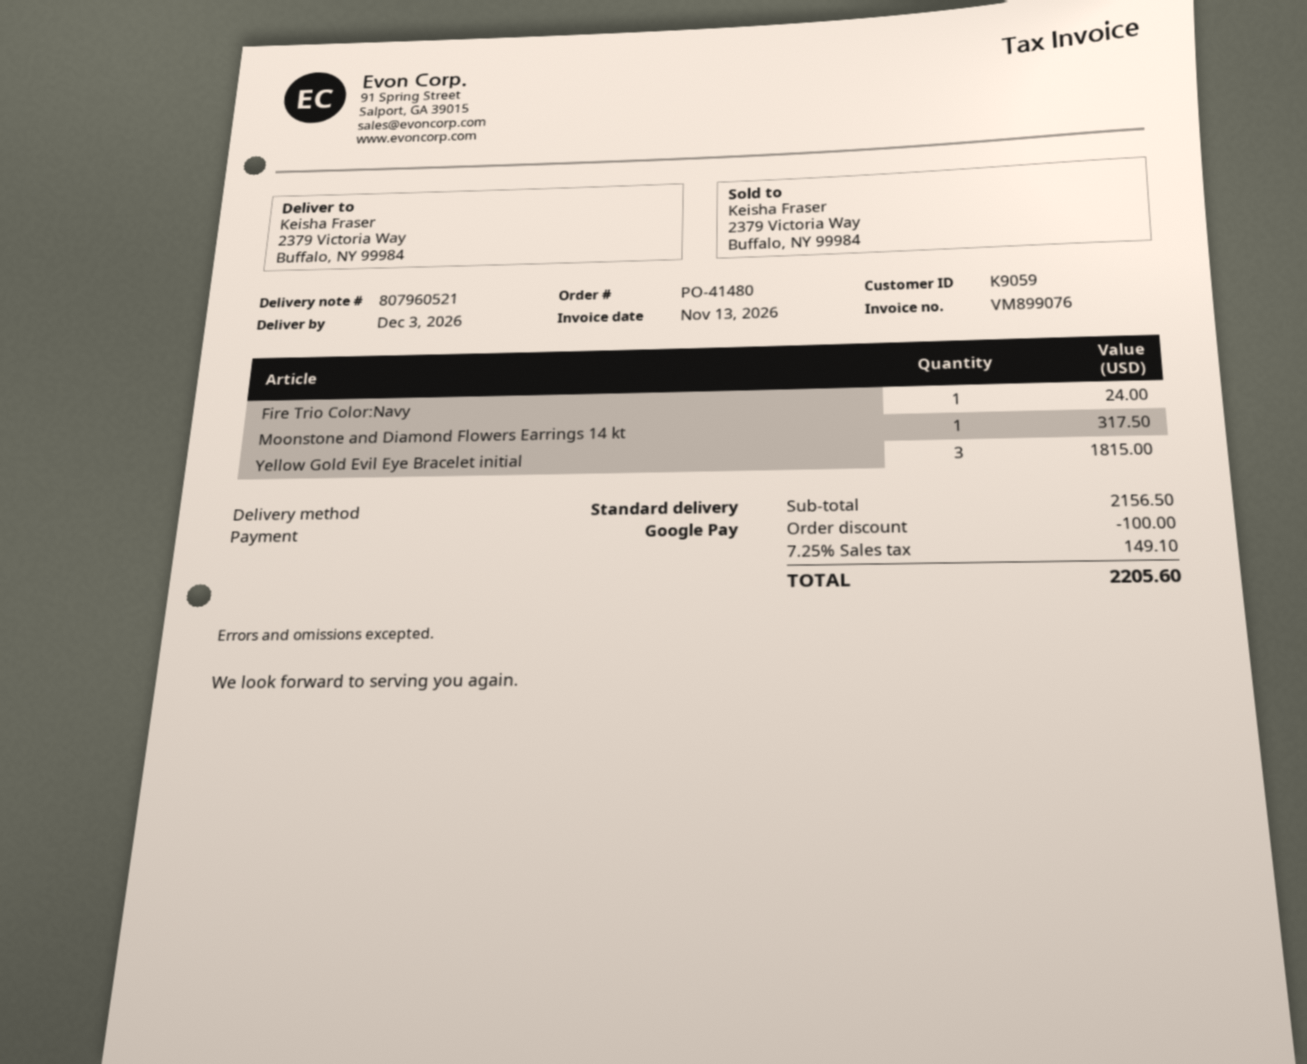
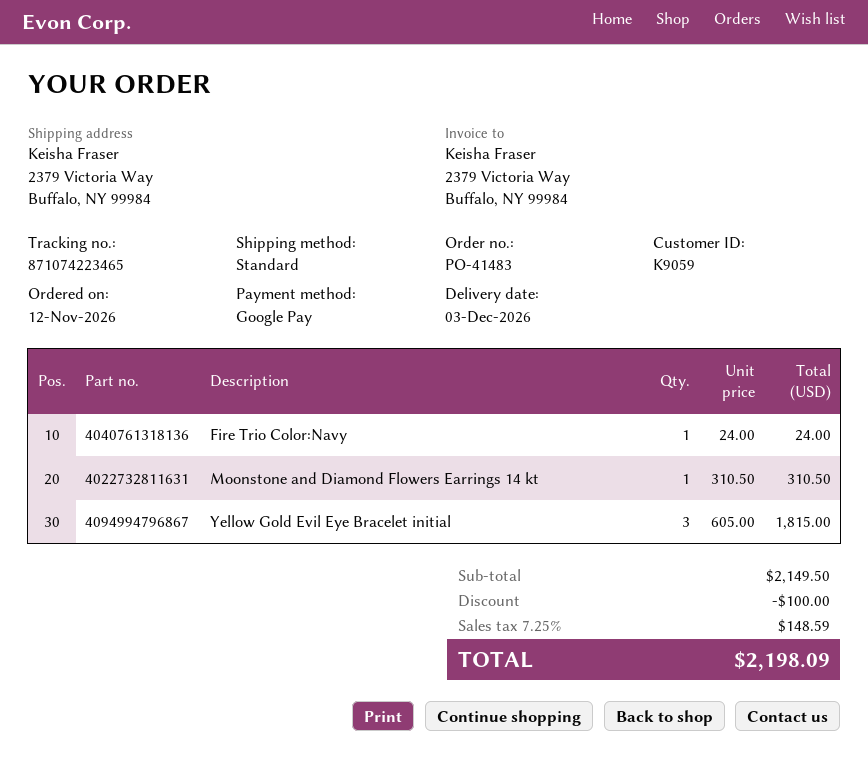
order number: PO-41480 -> PO-41483
Moonstone and Diamond Flowers Earrings 14 kt: 1 for 317.50 -> 1 for 310.50
subtotal: 2156.50 -> 2149.50
tax: 7.25% = 149.10 -> 7.25% = 148.59
total: 2205.60 -> 2198.09

